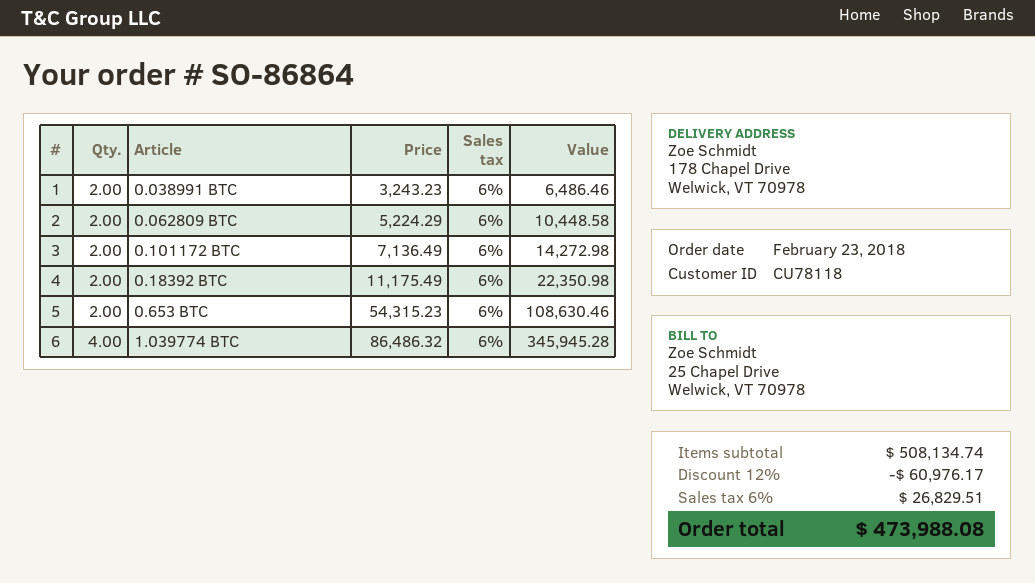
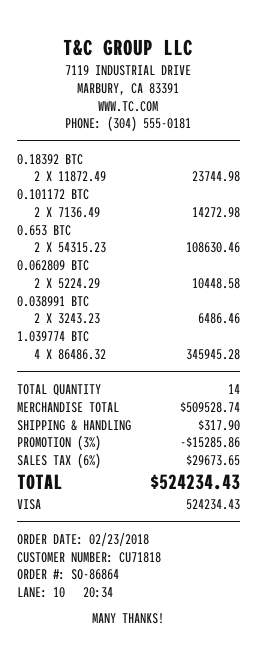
customer number: CU78118 -> CU71818
0.18392 BTC: 2 x 11175.49 = 22350.98 -> 2 x 11872.49 = 23744.98
subtotal: 508134.74 -> 509528.74
discount: 12% = 60976.17 -> 3% = 15285.86
shipping: none -> 317.90
tax: 6% = 26829.51 -> 6% = 29673.65
total: 473988.08 -> 524234.43

